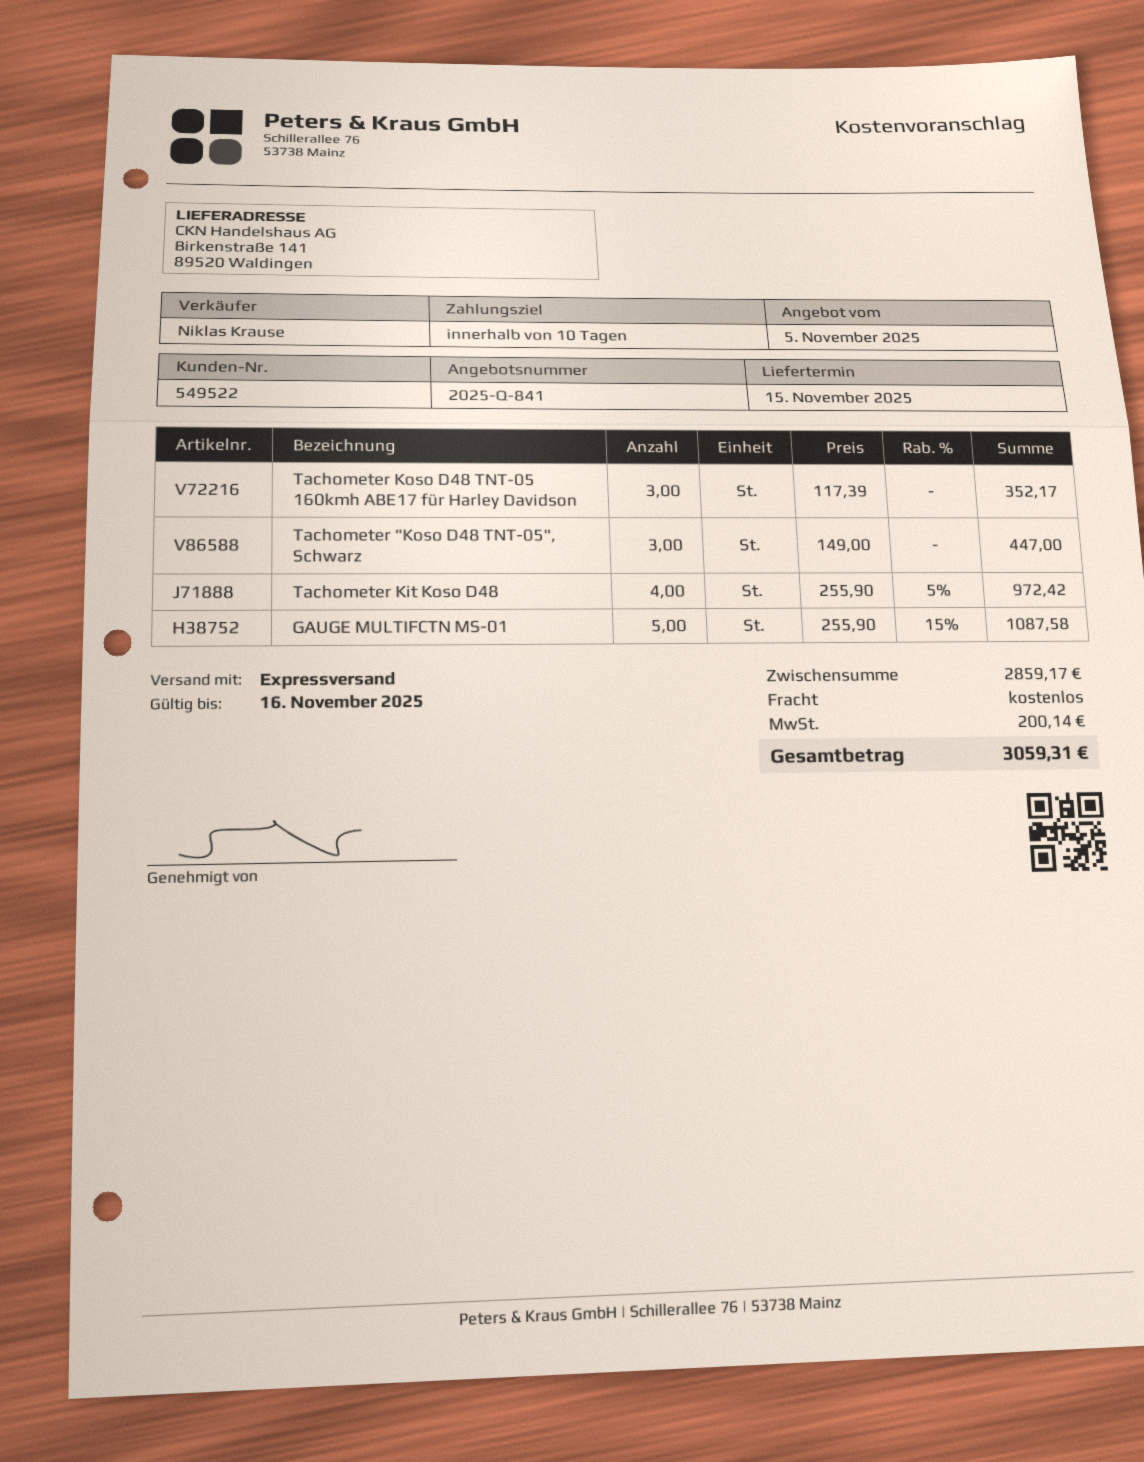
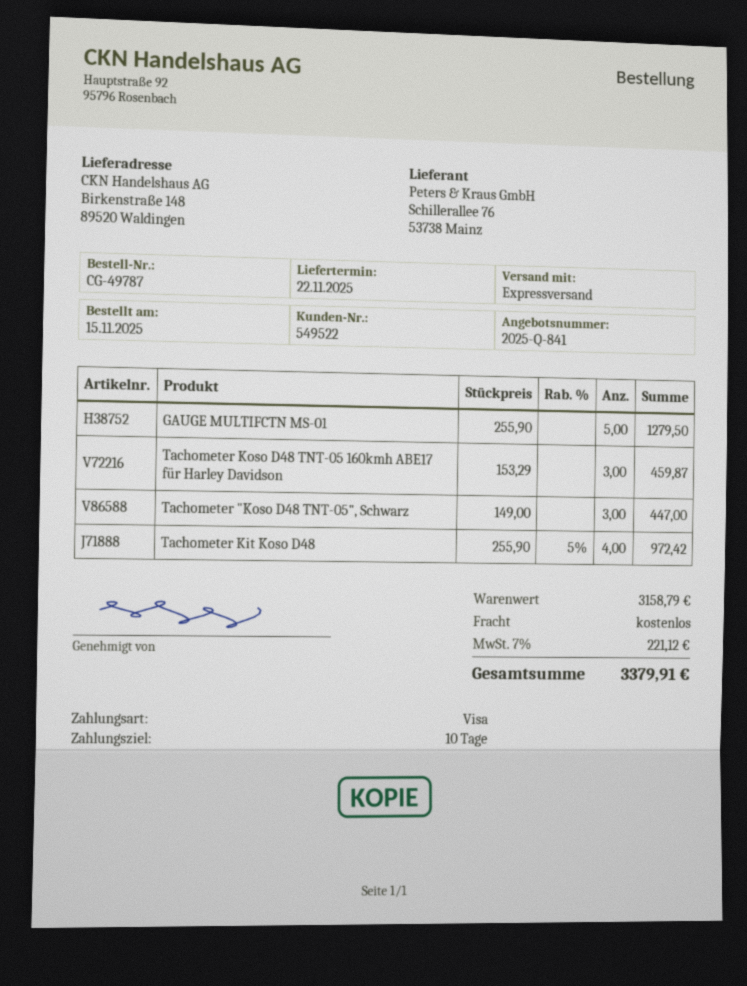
delivery date: 2025-11-15 -> 2025-11-22
ship to: Birkenstraße 141, 89520 Waldingen -> Birkenstraße 148, 89520 Waldingen
Tachometer Koso D48 TNT-05 160kmh ABE17 für Harley Davidson: 3 x 117.39 = 352.17 -> 3 x 153.29 = 459.87
GAUGE MULTIFCTN MS-01: 5 x 255.90 - 15% = 1087.58 -> 5 x 255.90 = 1279.50
subtotal: 2859.17 -> 3158.79
tax: 200.14 -> 221.12
total: 3059.31 -> 3379.91

